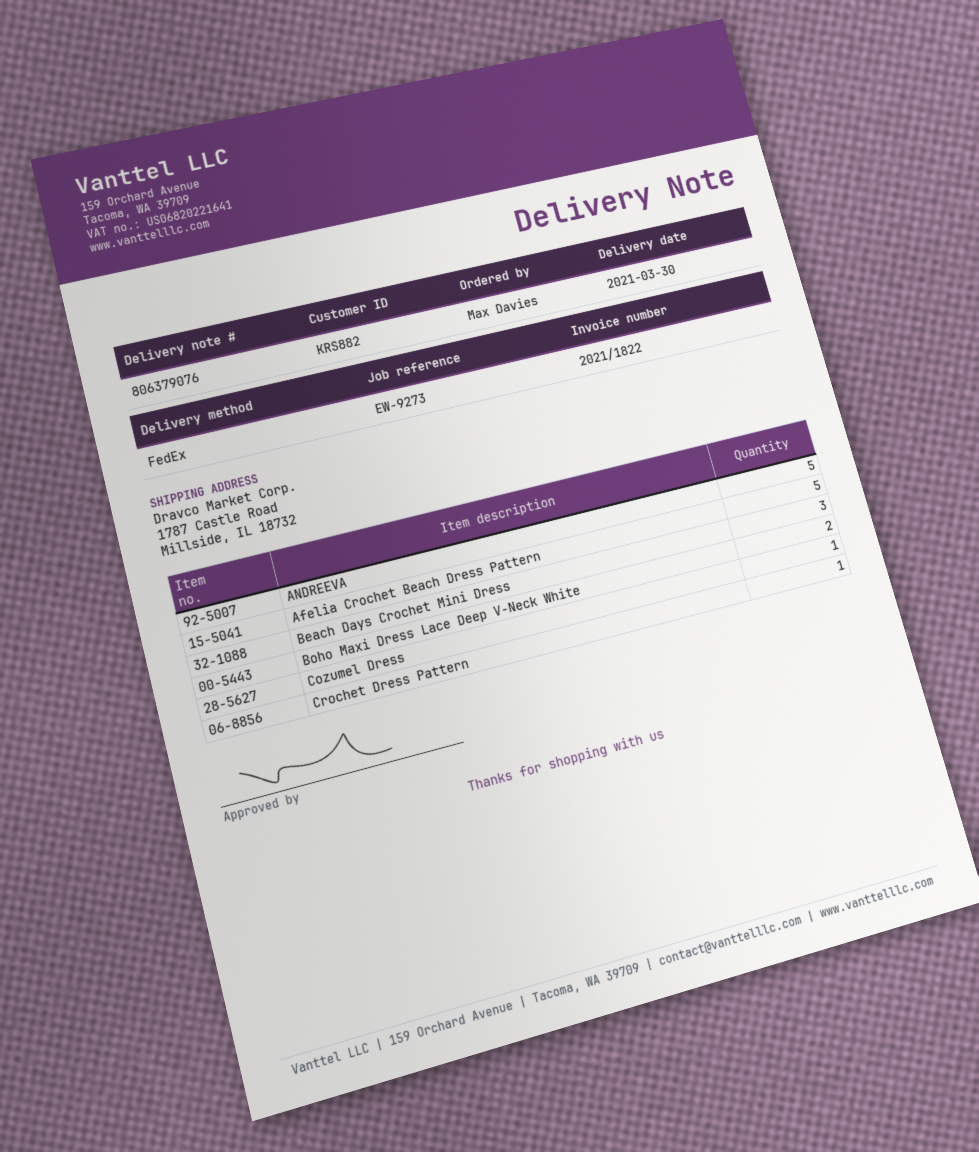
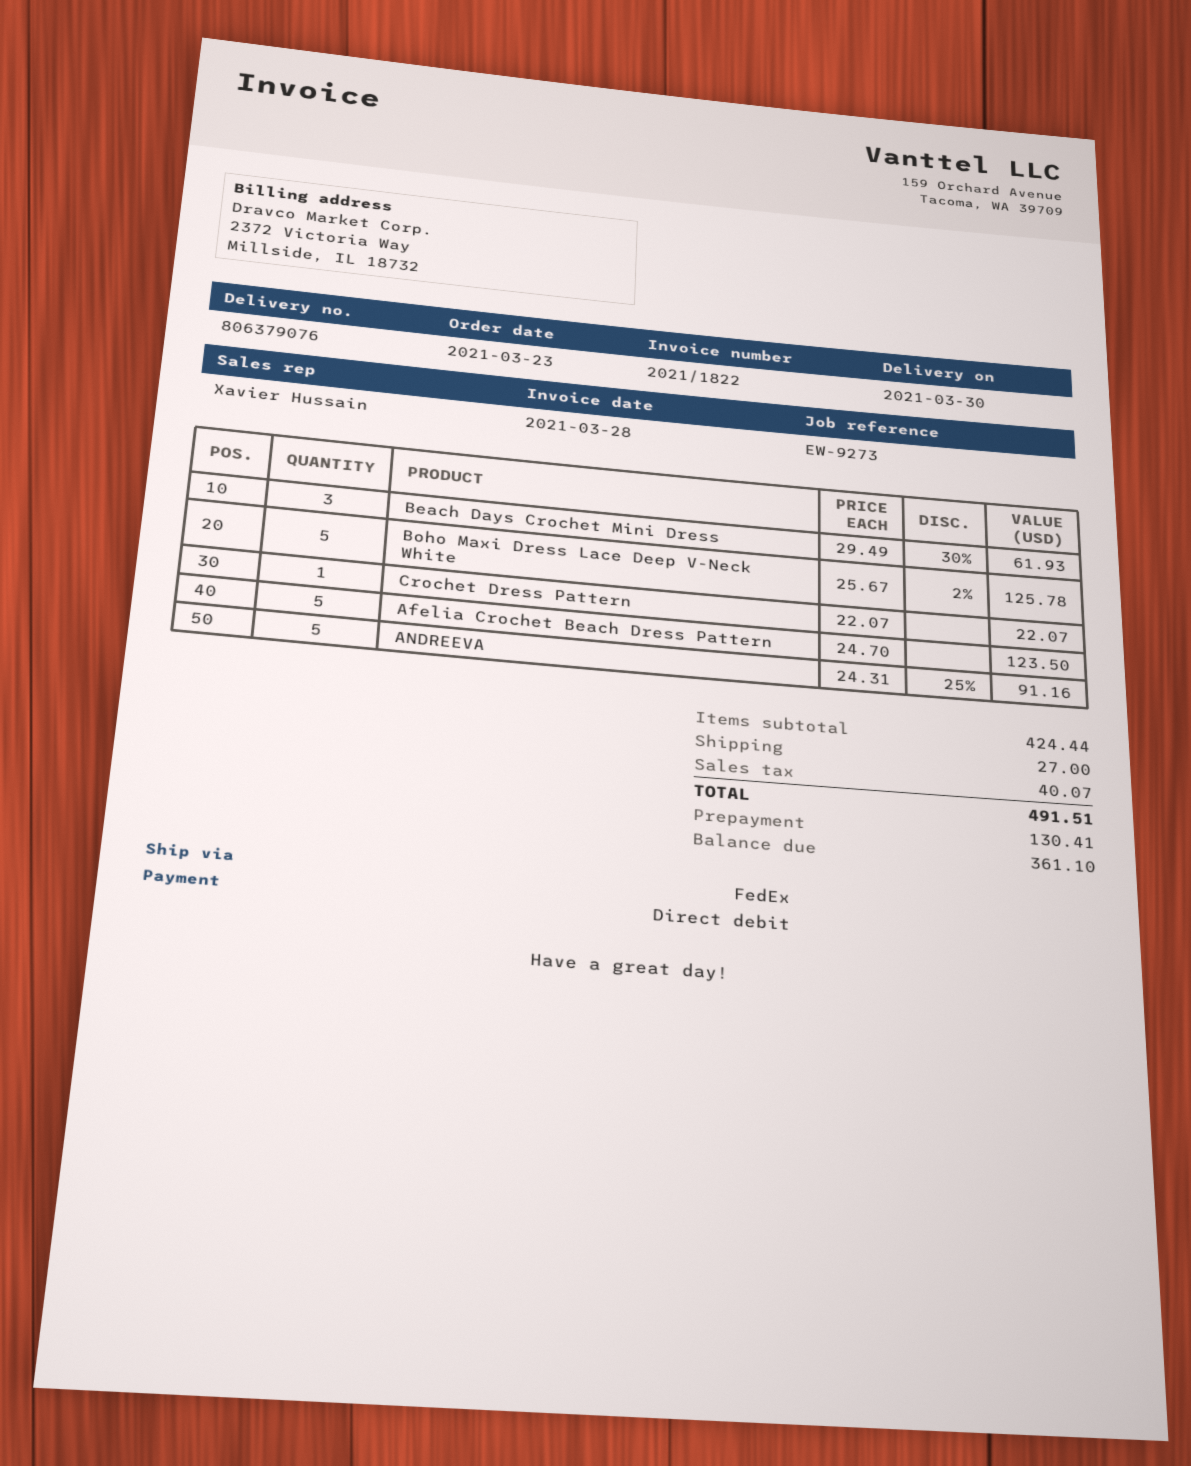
Boho Maxi Dress Lace Deep V-Neck White: 2 -> 5
Cozumel Dress: 1 -> none

